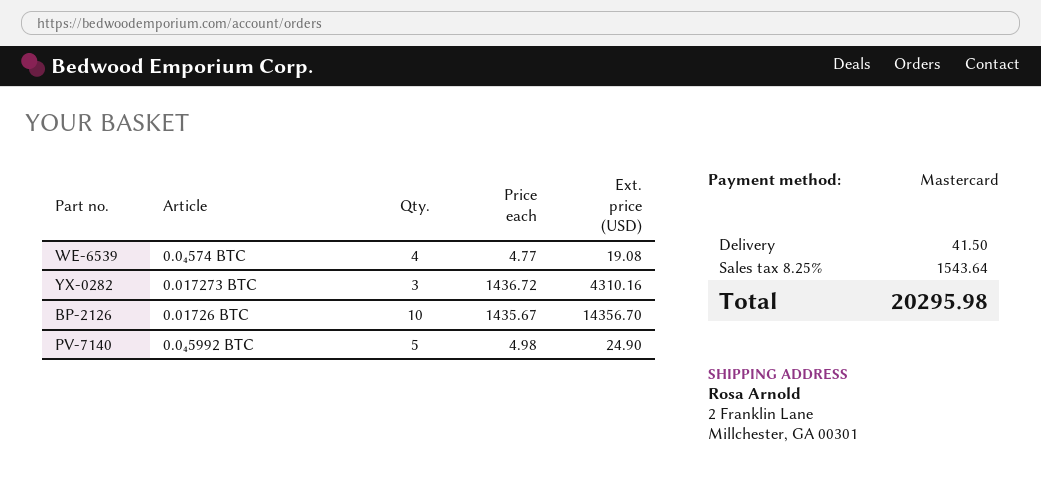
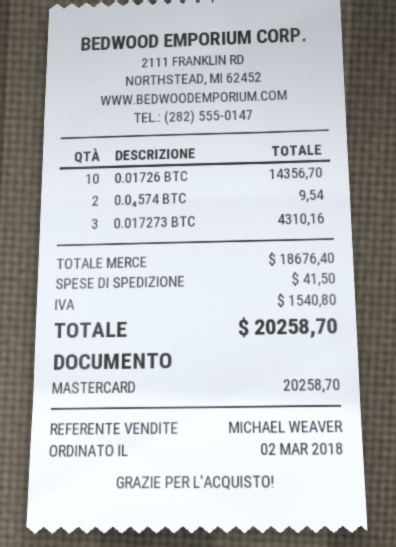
0.0₄574 BTC: 4 for 19.08 -> 2 for 9.54
0.0₄5992 BTC: 5 for 24.90 -> none
tax: 1543.64 -> 1540.80
total: 20295.98 -> 20258.70

